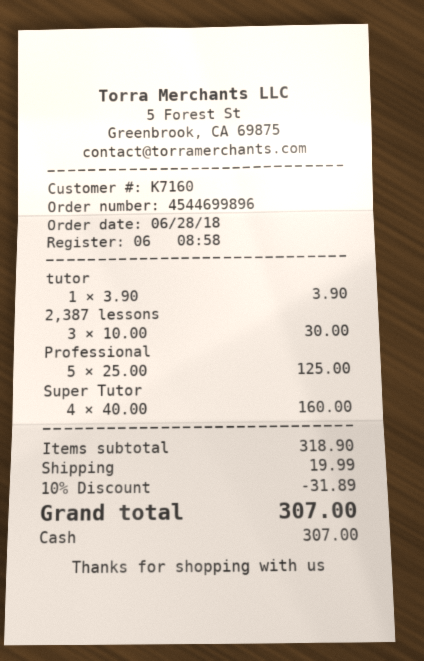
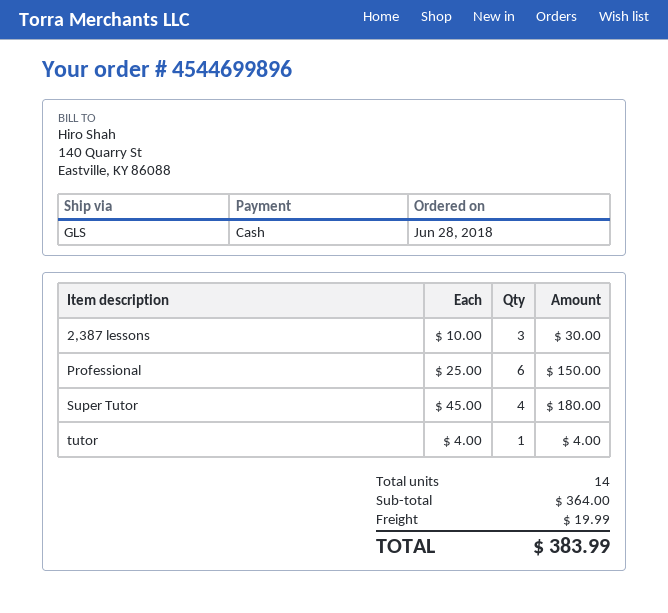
tutor: 1 x 3.90 = 3.90 -> 1 x 4.00 = 4.00
Professional: 5 x 25.00 = 125.00 -> 6 x 25.00 = 150.00
Super Tutor: 4 x 40.00 = 160.00 -> 4 x 45.00 = 180.00
subtotal: 318.90 -> 364.00
discount: 10% = 31.89 -> none
total: 307.00 -> 383.99

